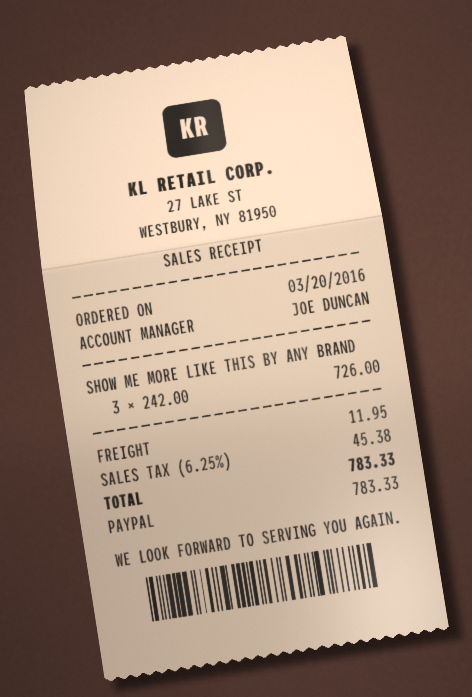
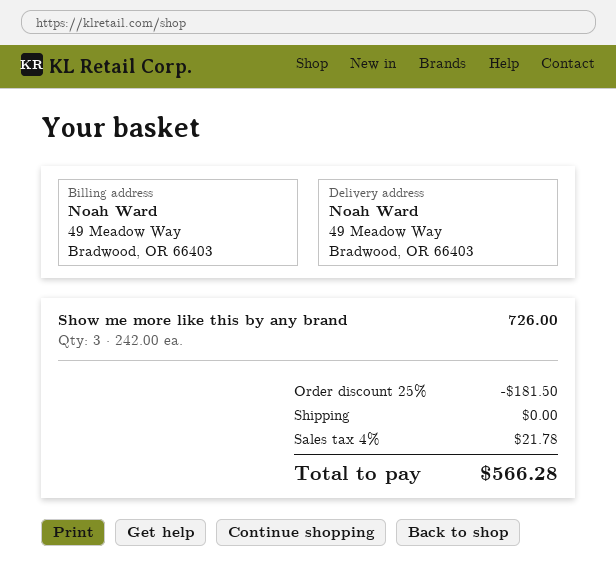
discount: none -> 25% = 181.50
shipping: 11.95 -> 0.00
tax: 6.25% = 45.38 -> 4% = 21.78
total: 783.33 -> 566.28

